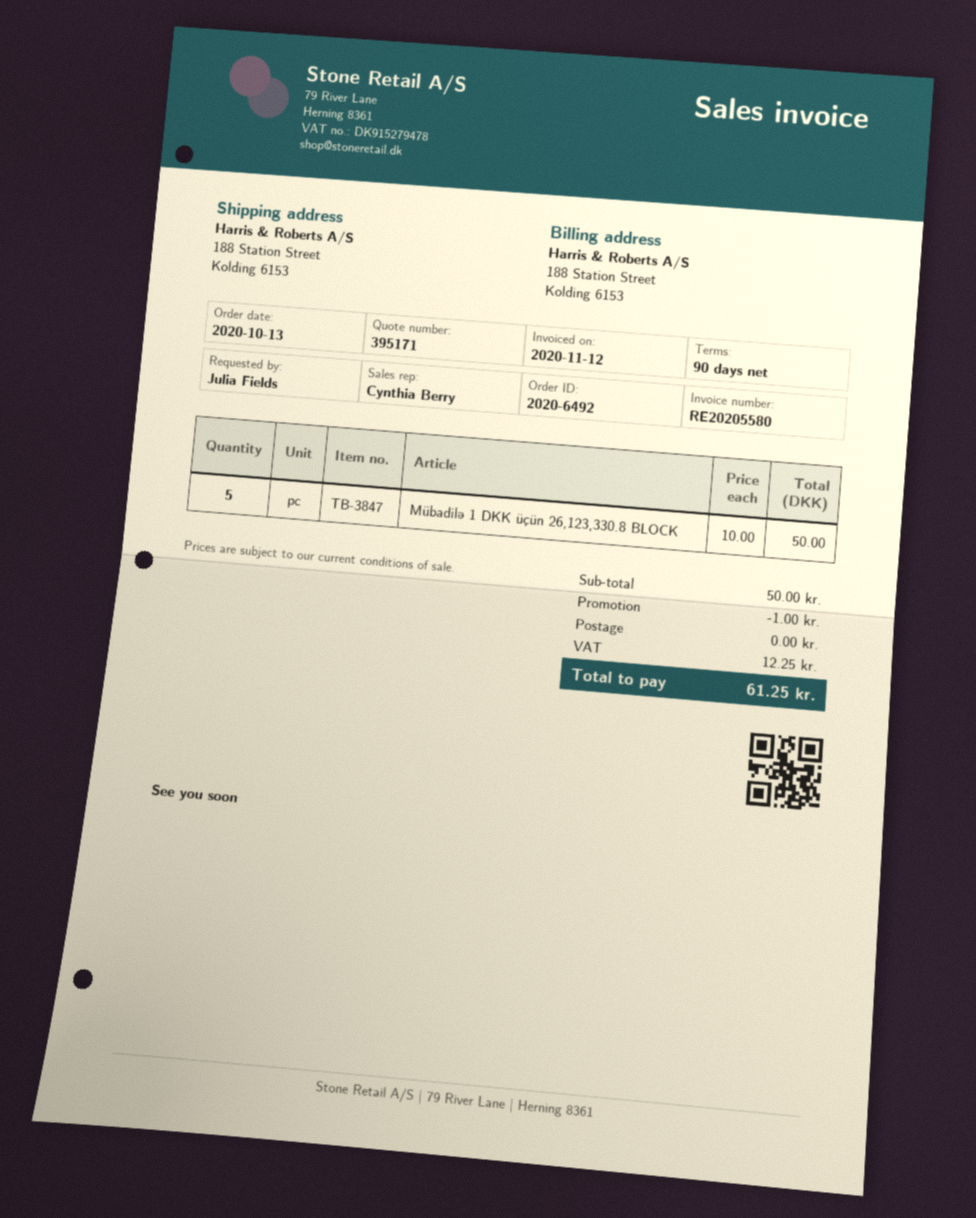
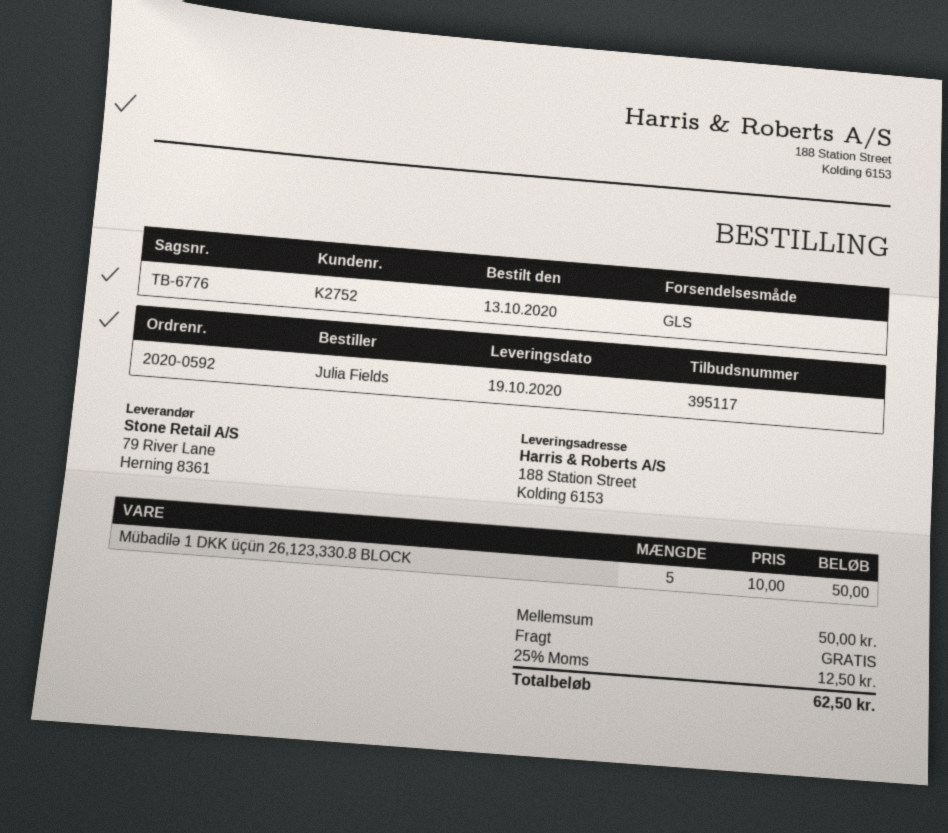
quote number: 395171 -> 395117
order number: 2020-6492 -> 2020-0592
discount: 1.00 -> none
tax: 12.25 -> 12.50
total: 61.25 -> 62.50

